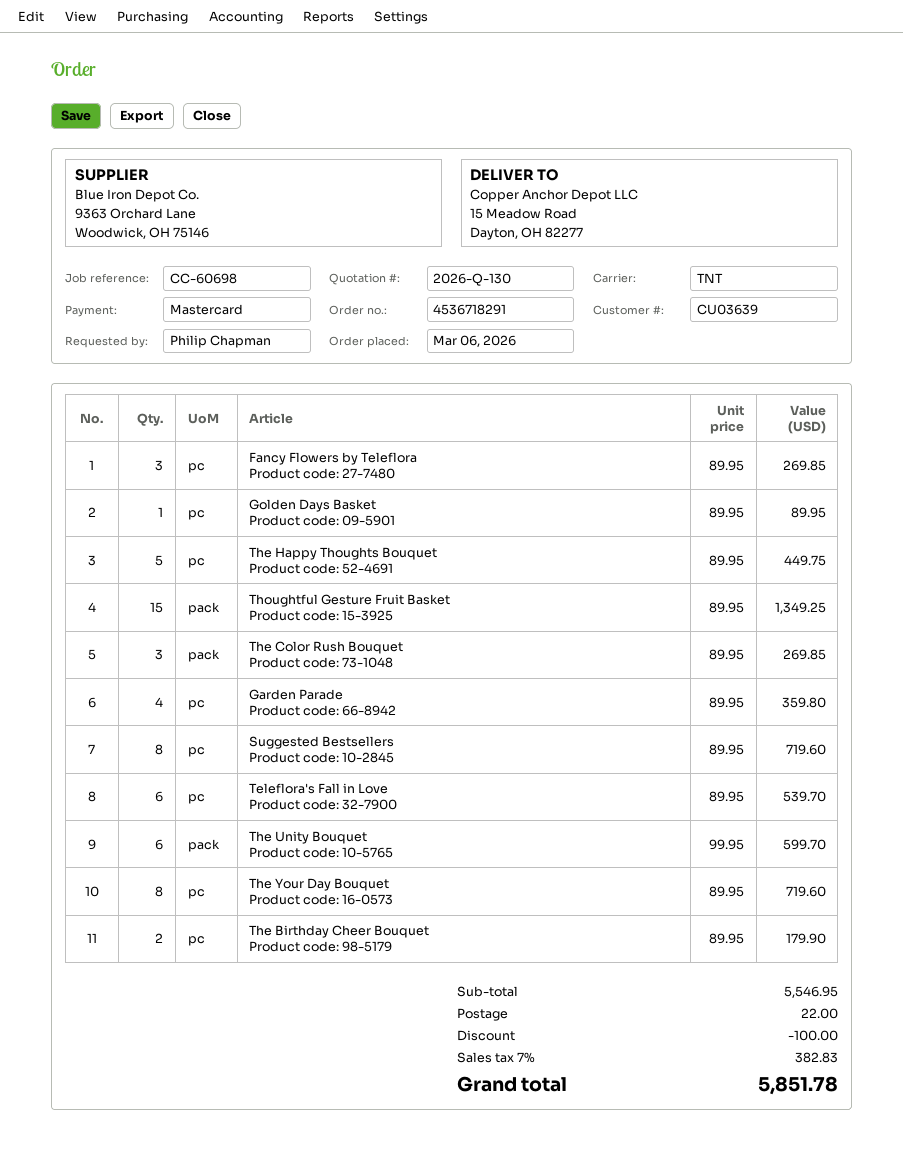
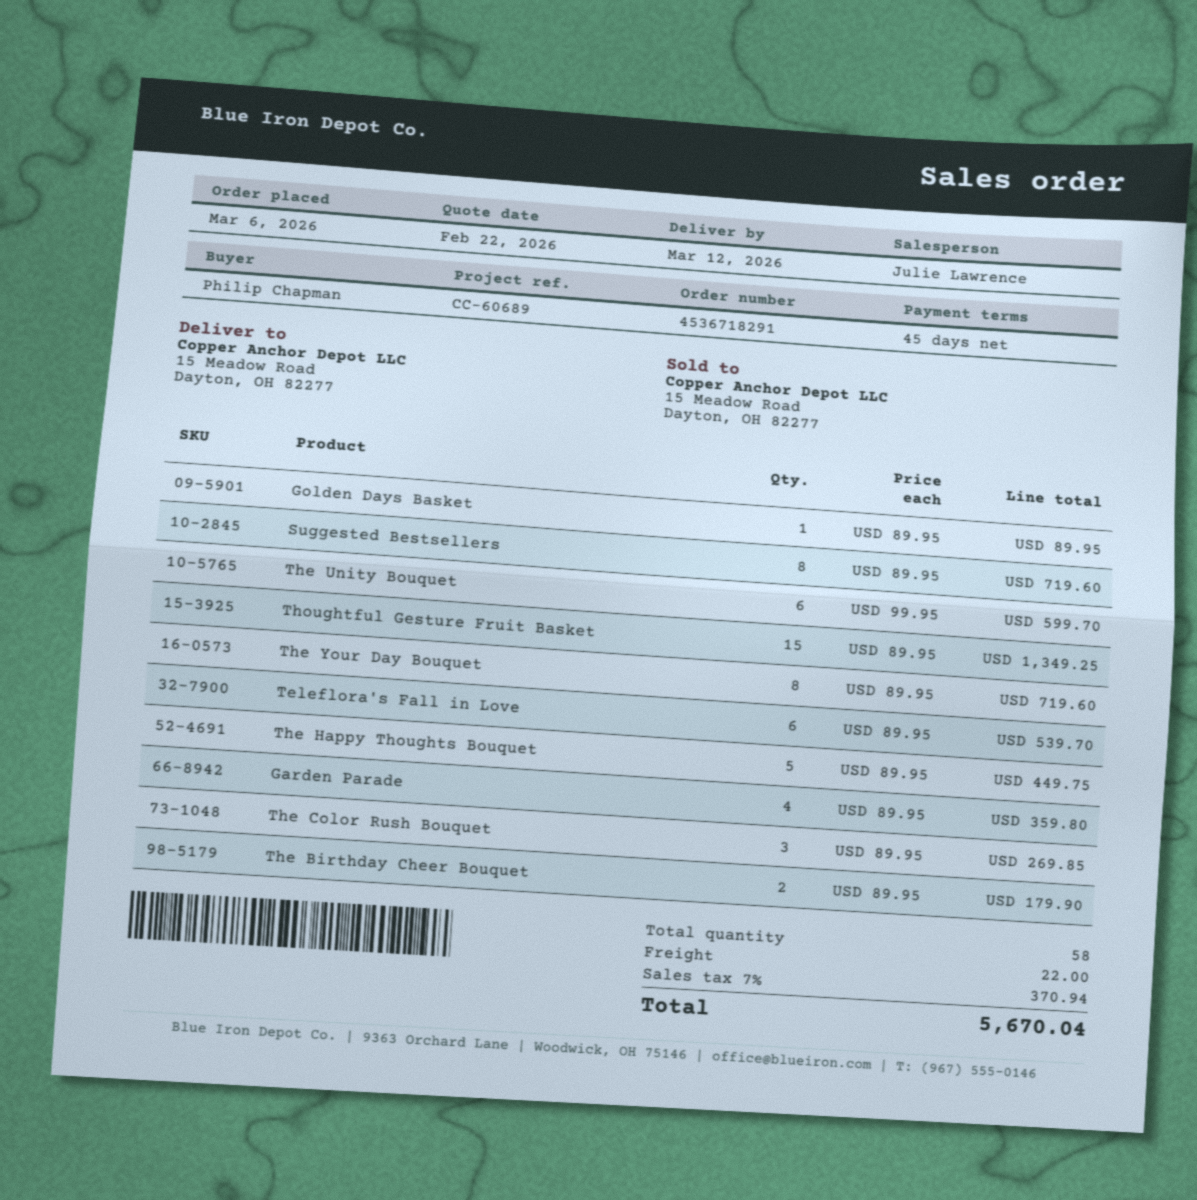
reference: CC-60698 -> CC-60689
Fancy Flowers by Teleflora: 3 x 89.95 = 269.85 -> none
discount: 100.00 -> none
tax: 7% = 382.83 -> 7% = 370.94
total: 5851.78 -> 5670.04

